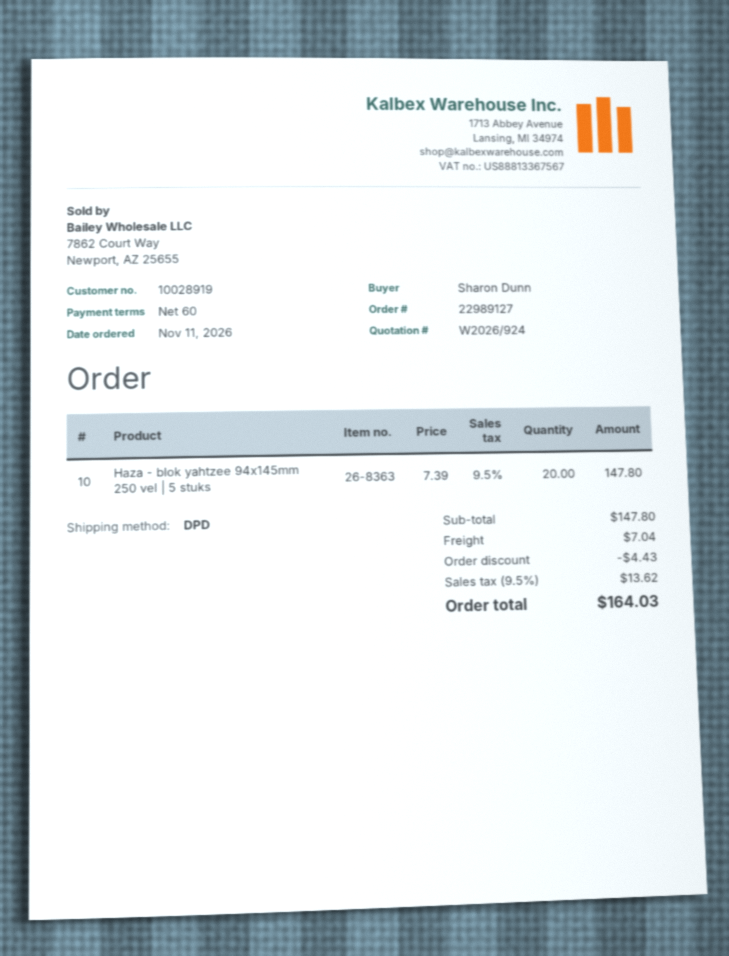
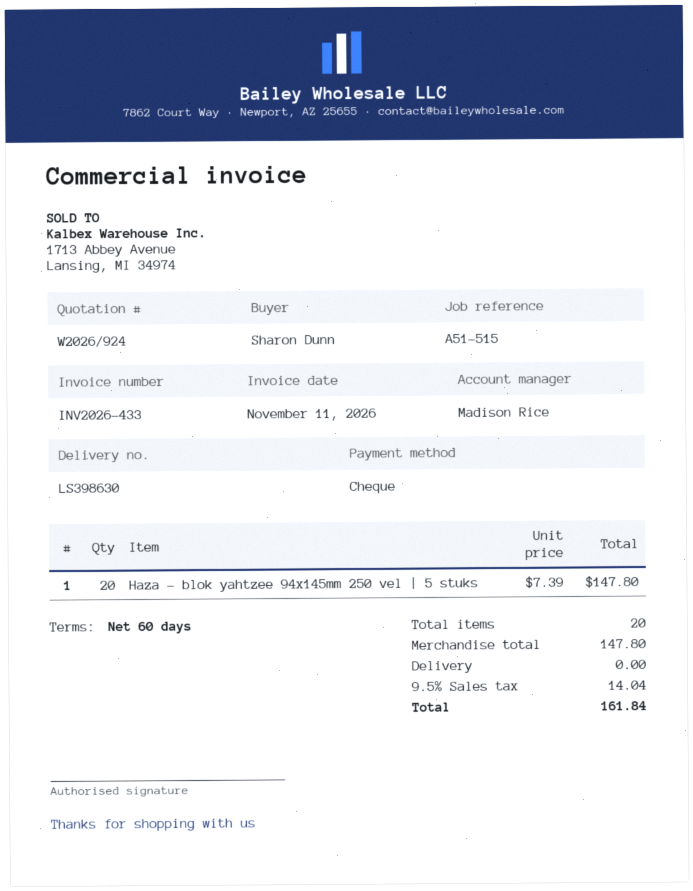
discount: 4.43 -> none
shipping: 7.04 -> 0.00
tax: 9.5% = 13.62 -> 9.5% = 14.04
total: 164.03 -> 161.84

